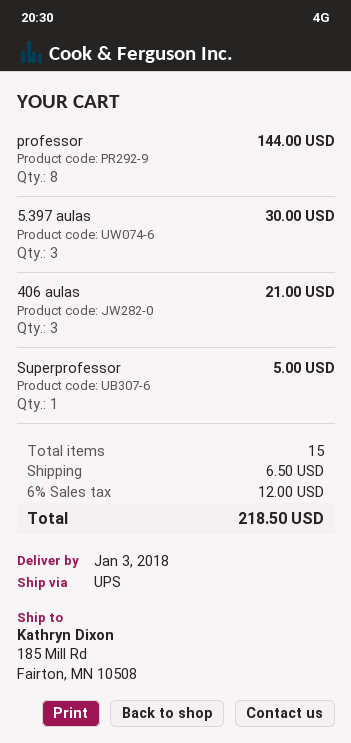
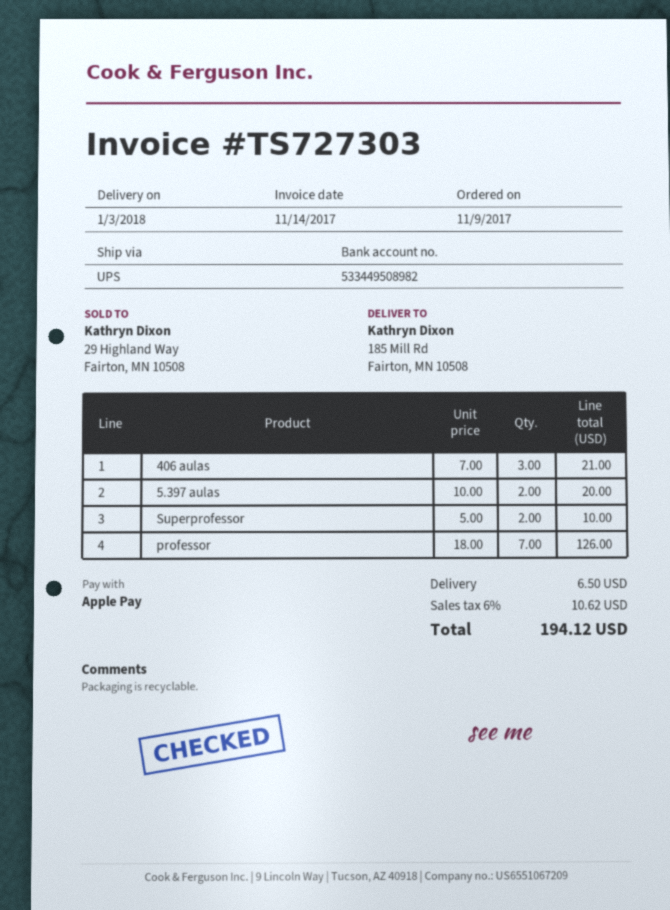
professor: 8 for 144.00 -> 7 for 126.00
5.397 aulas: 3 for 30.00 -> 2 for 20.00
Superprofessor: 1 for 5.00 -> 2 for 10.00
tax: 6% = 12.00 -> 6% = 10.62
total: 218.50 -> 194.12

